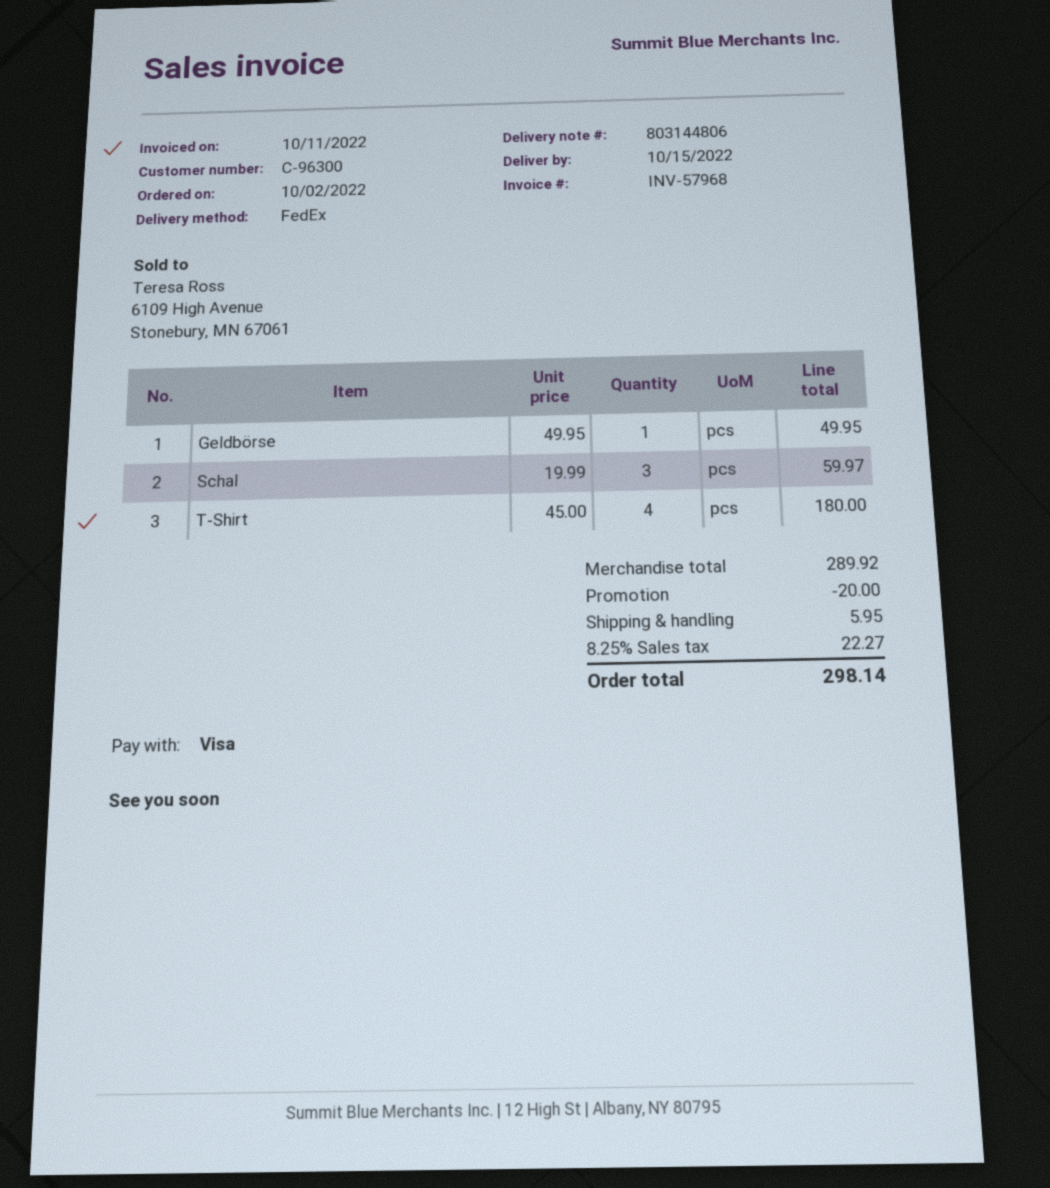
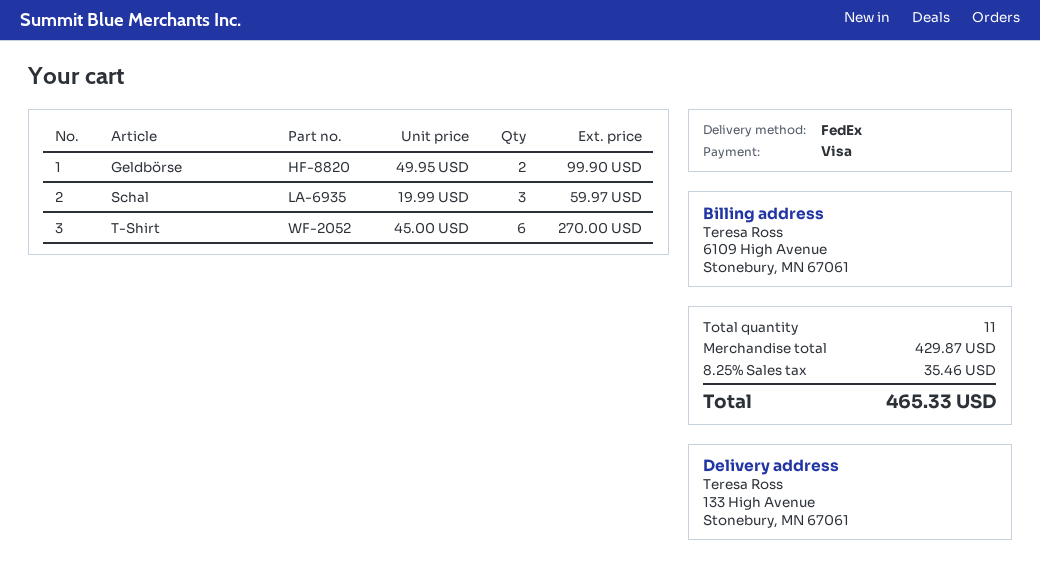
Geldbörse: 1 x 49.95 = 49.95 -> 2 x 49.95 = 99.90
T-Shirt: 4 x 45.00 = 180.00 -> 6 x 45.00 = 270.00
subtotal: 289.92 -> 429.87
discount: 20.00 -> none
shipping: 5.95 -> none
tax: 8.25% = 22.27 -> 8.25% = 35.46
total: 298.14 -> 465.33

